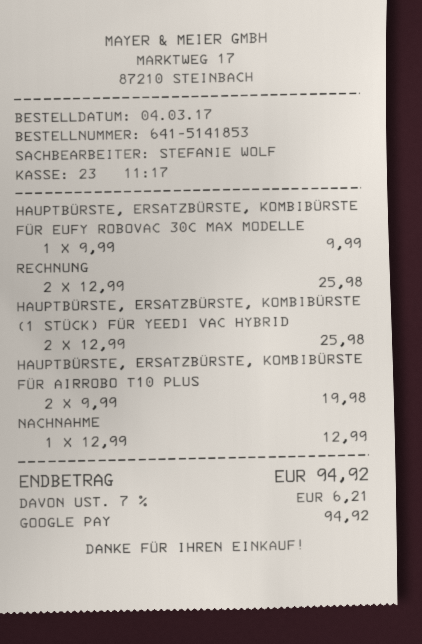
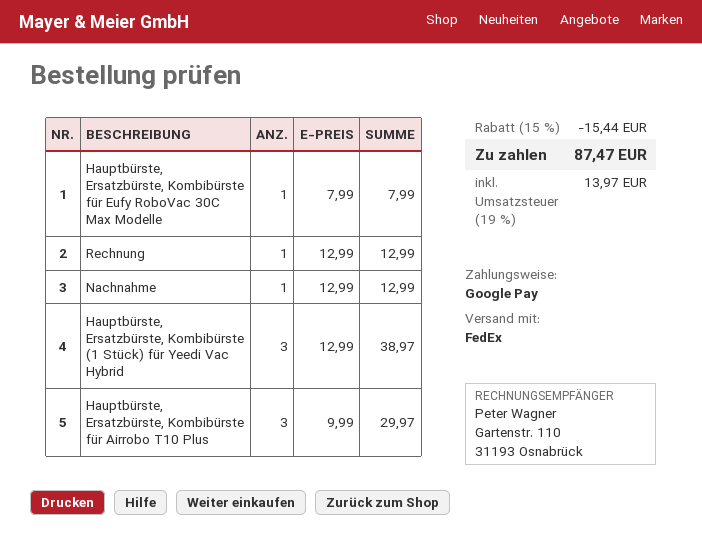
HAUPTBÜRSTE, ERSATZBÜRSTE, KOMBIBÜRSTE FÜR EUFY ROBOVAC 30C MAX MODELLE: 1 x 9.99 = 9.99 -> 1 x 7.99 = 7.99
RECHNUNG: 2 x 12.99 = 25.98 -> 1 x 12.99 = 12.99
HAUPTBÜRSTE, ERSATZBÜRSTE, KOMBIBÜRSTE (1 STÜCK) FÜR YEEDI VAC HYBRID: 2 x 12.99 = 25.98 -> 3 x 12.99 = 38.97
HAUPTBÜRSTE, ERSATZBÜRSTE, KOMBIBÜRSTE FÜR AIRROBO T10 PLUS: 2 x 9.99 = 19.98 -> 3 x 9.99 = 29.97
discount: none -> 15% = 15.44
tax: 7% = 6.21 -> 19% = 13.97
total: 94.92 -> 87.47

